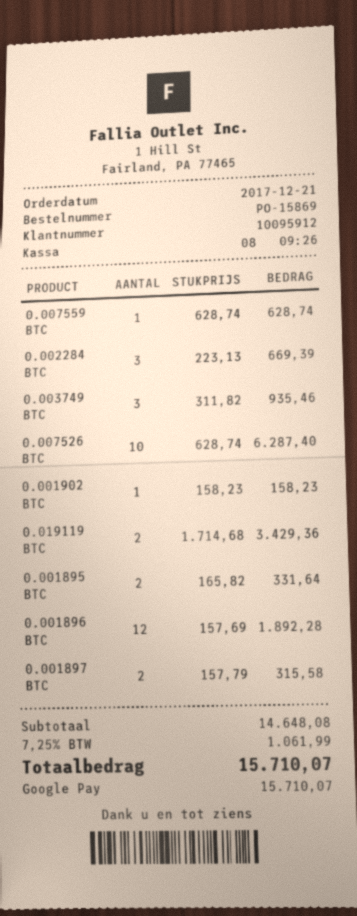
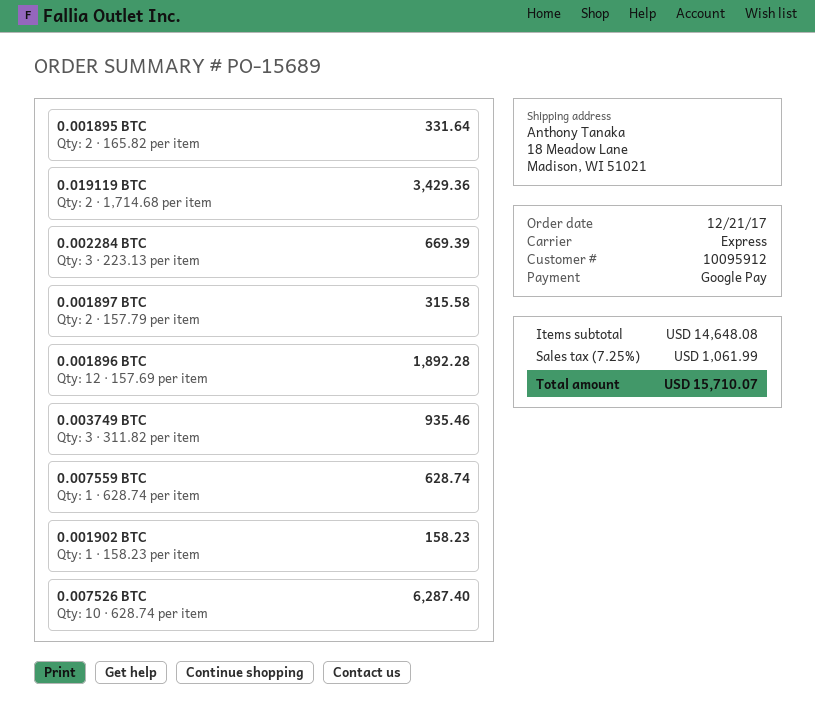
order number: PO-15869 -> PO-15689

